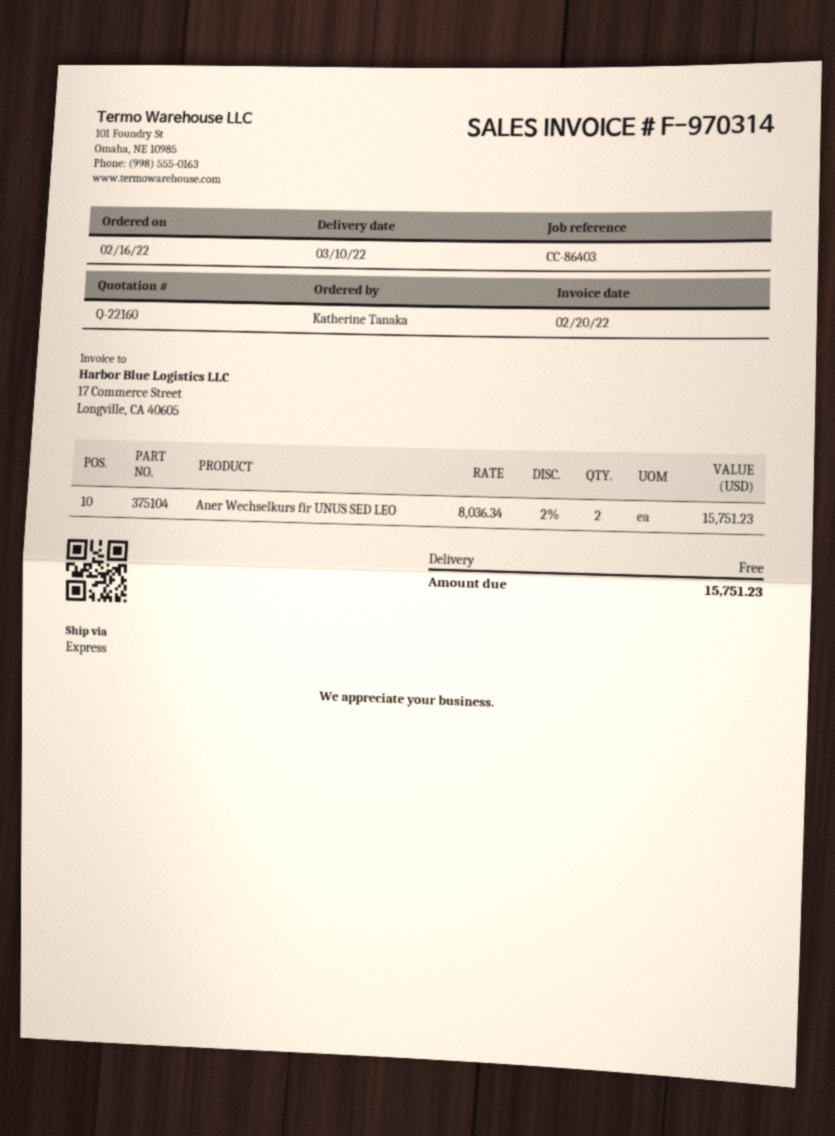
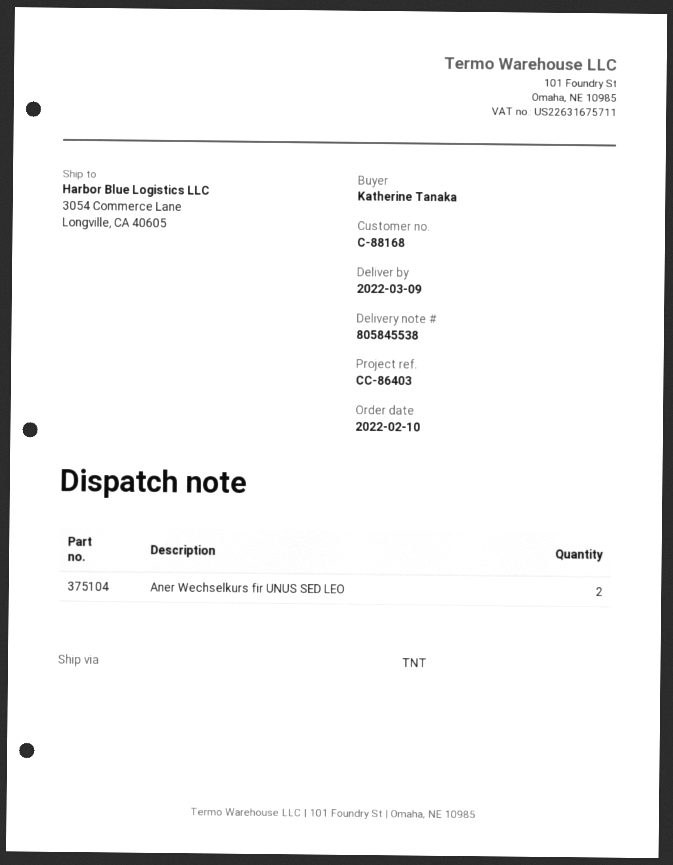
order date: 2022-02-16 -> 2022-02-10
delivery date: 2022-03-10 -> 2022-03-09
shipping method: express -> TNT

